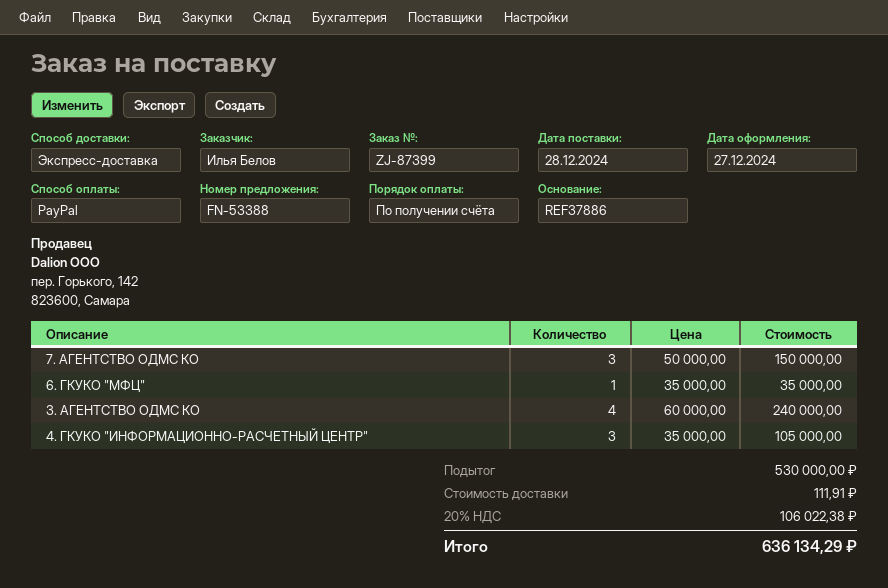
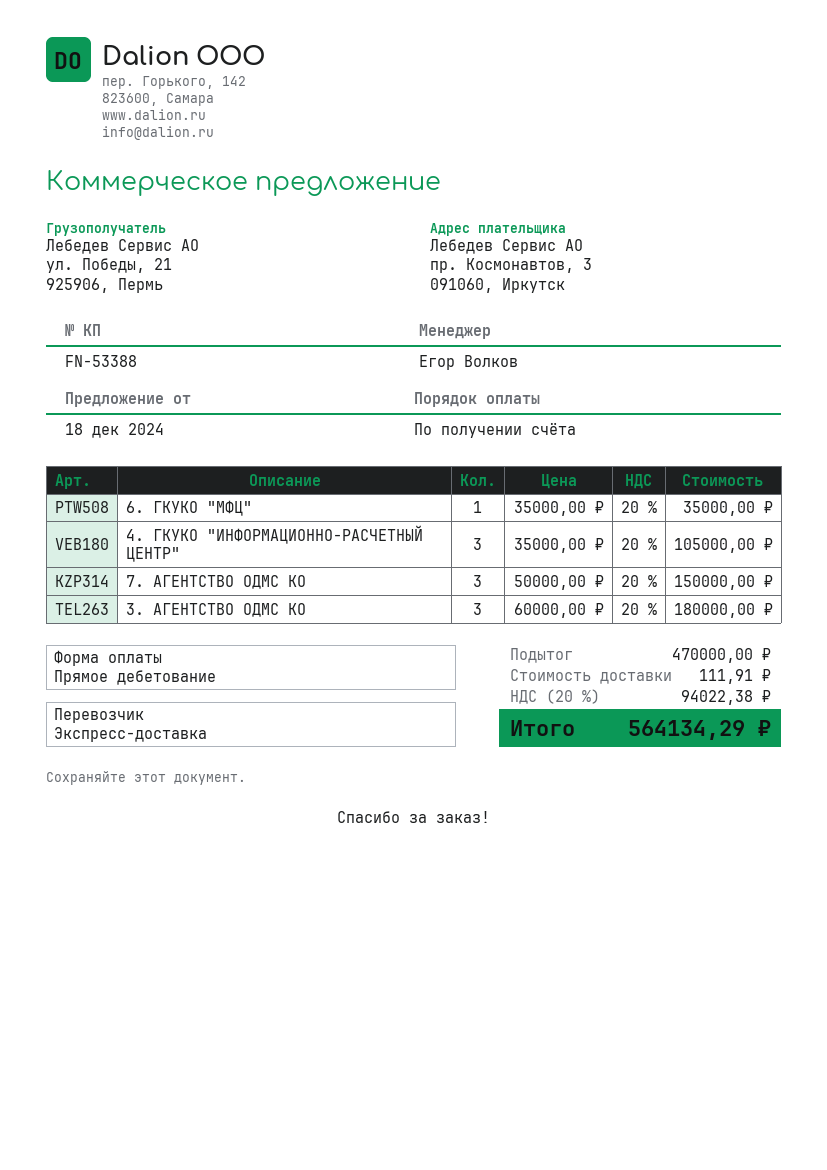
payment method: PayPal -> direct debit
3. АГЕНТСТВО ОДМС КО: 4 x 60000.00 = 240000.00 -> 3 x 60000.00 = 180000.00
subtotal: 530000.00 -> 470000.00
tax: 20% = 106022.38 -> 20% = 94022.38
total: 636134.29 -> 564134.29

